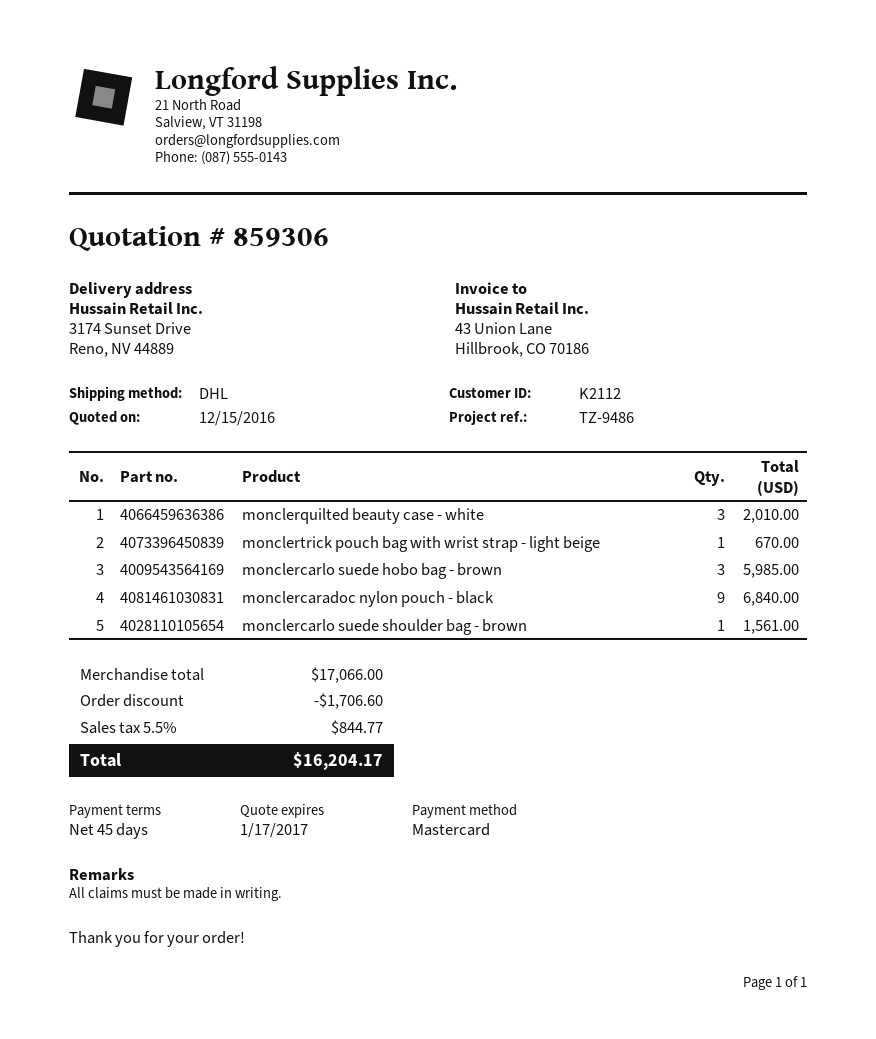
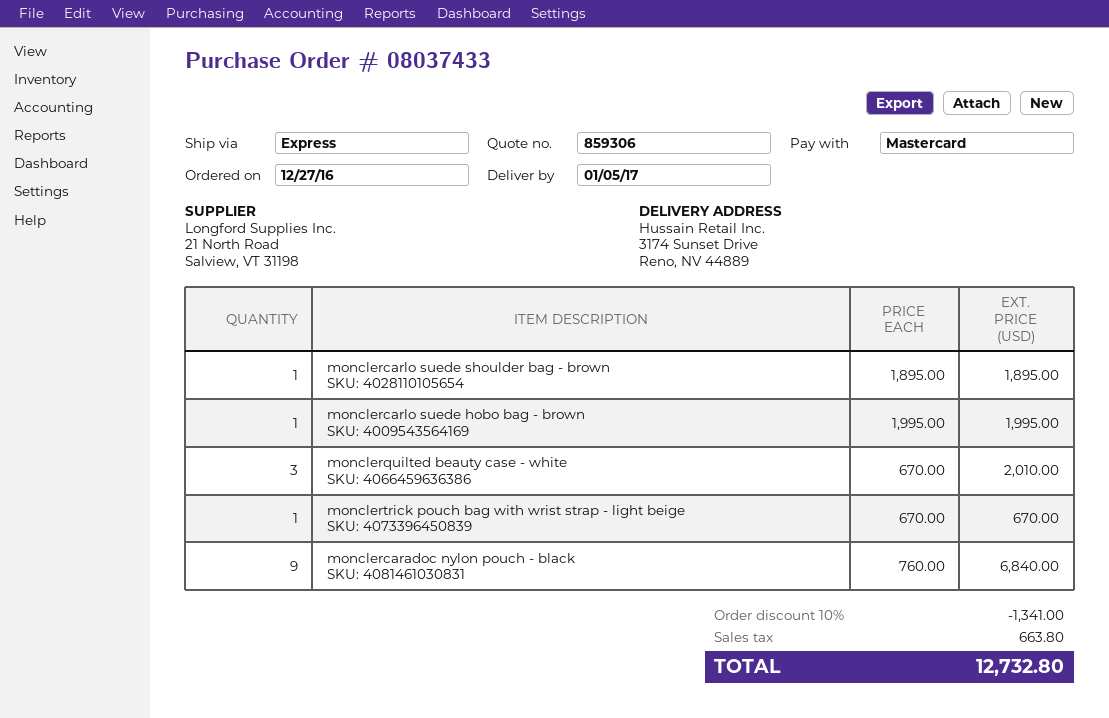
shipping method: DHL -> express
monclercarlo suede hobo bag - brown: 3 for 5985.00 -> 1 for 1995.00
monclercarlo suede shoulder bag - brown: 1 for 1561.00 -> 1 for 1895.00
discount: 1706.60 -> 1341.00
tax: 844.77 -> 663.80
total: 16204.17 -> 12732.80

